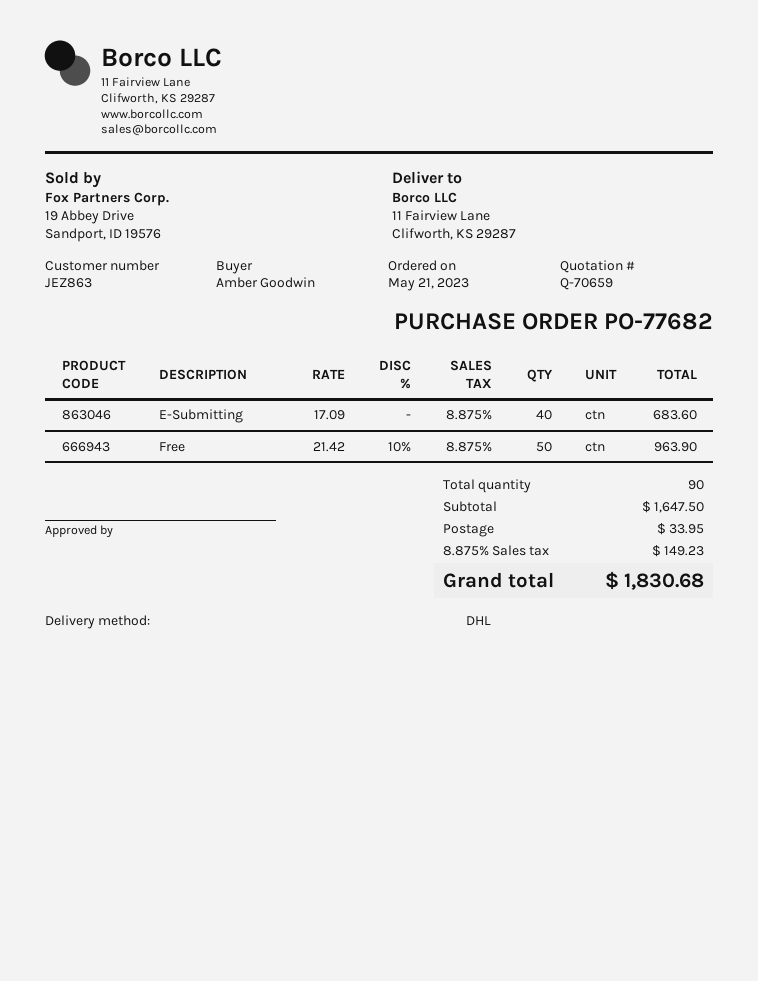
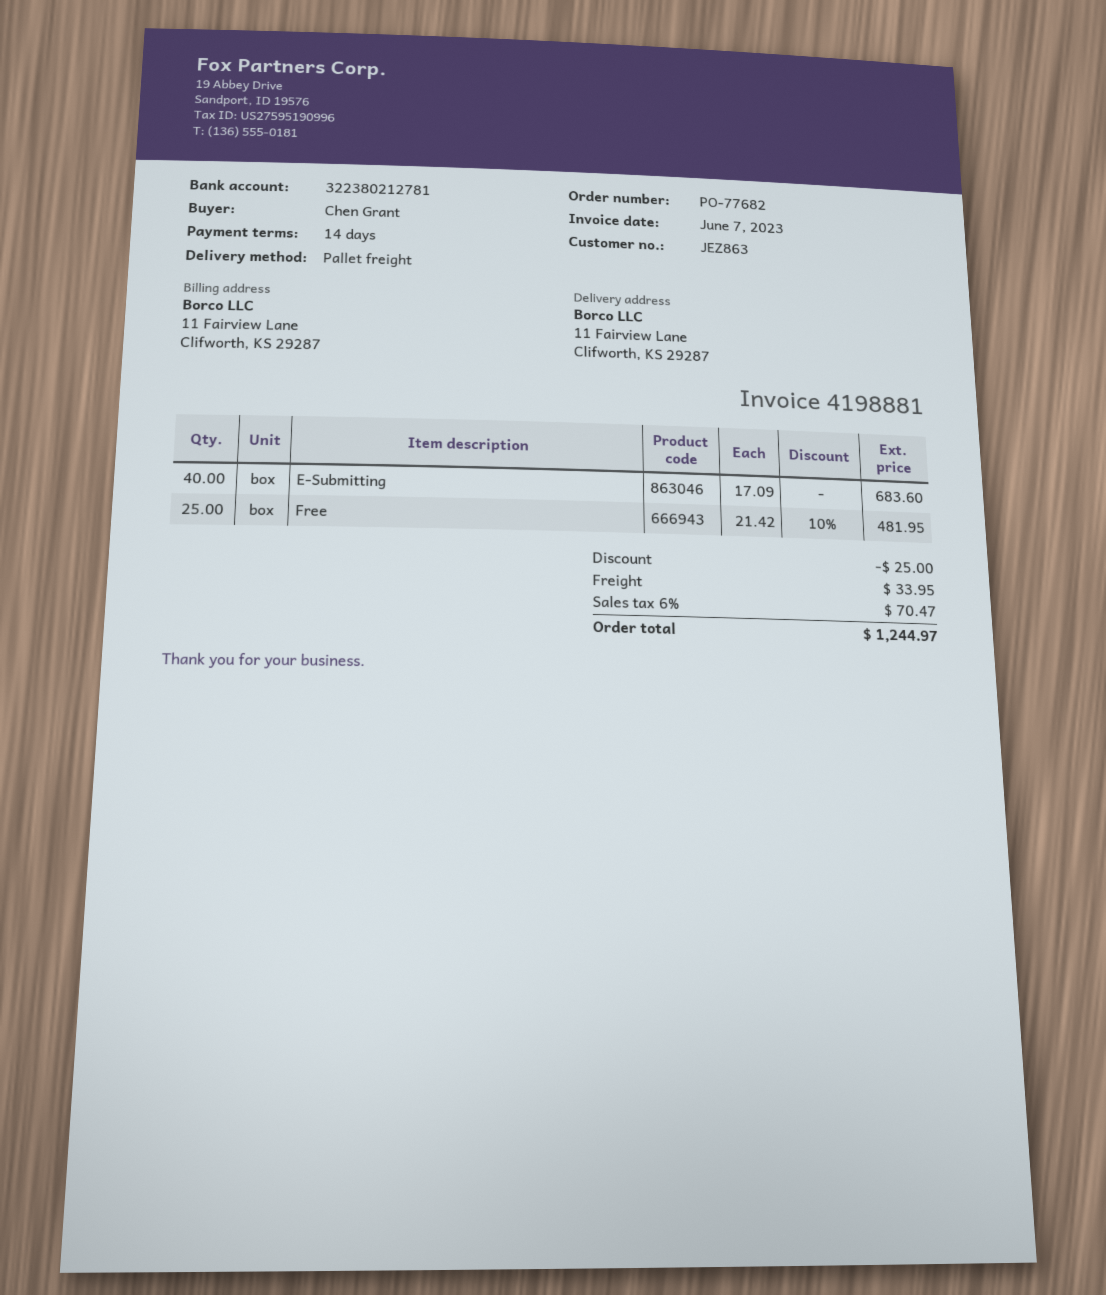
ordered by: Amber Goodwin -> Chen Grant
shipping method: DHL -> pallet freight
Free: 50 x 21.42 - 10% = 963.90 -> 25 x 21.42 - 10% = 481.95
discount: none -> 25.00
tax: 8.875% = 149.23 -> 6% = 70.47
total: 1830.68 -> 1244.97

